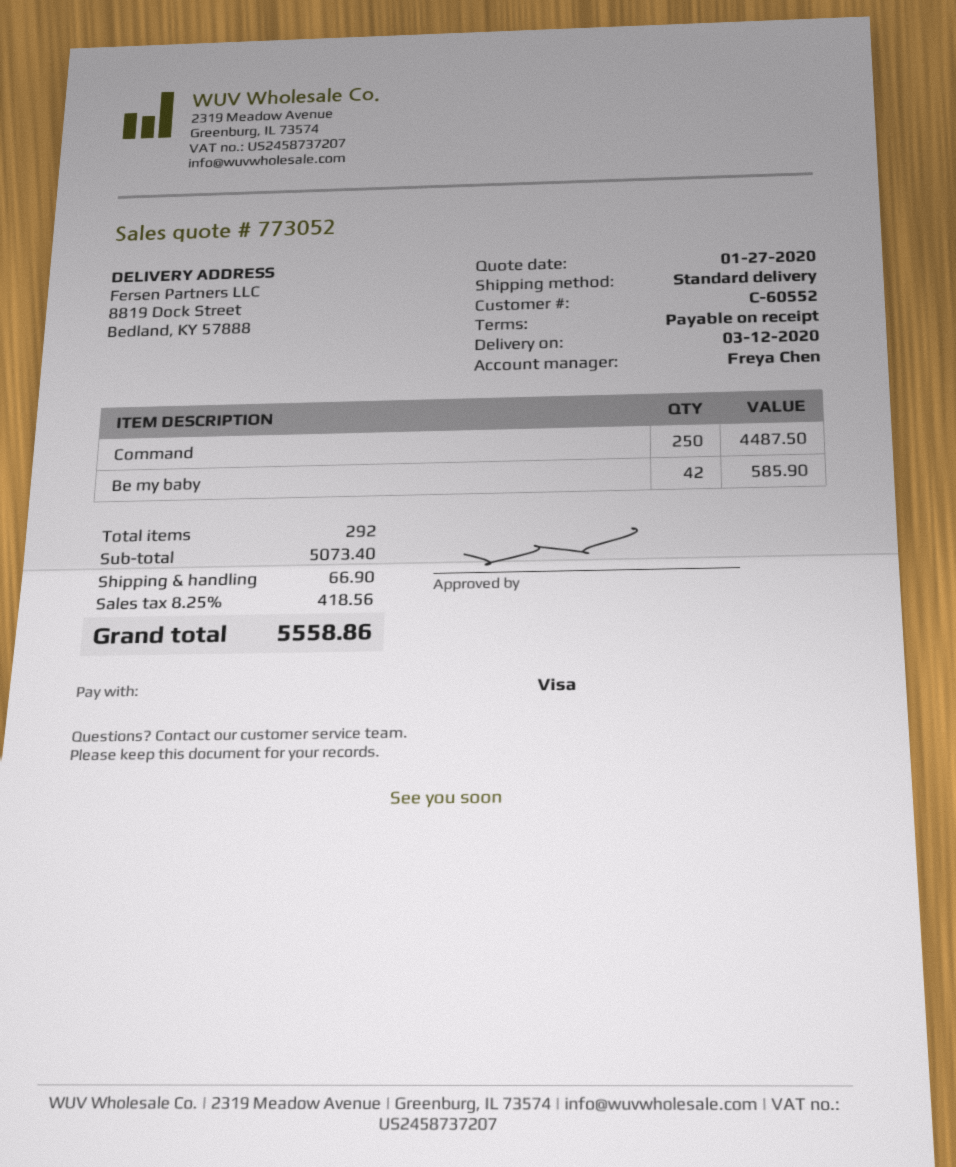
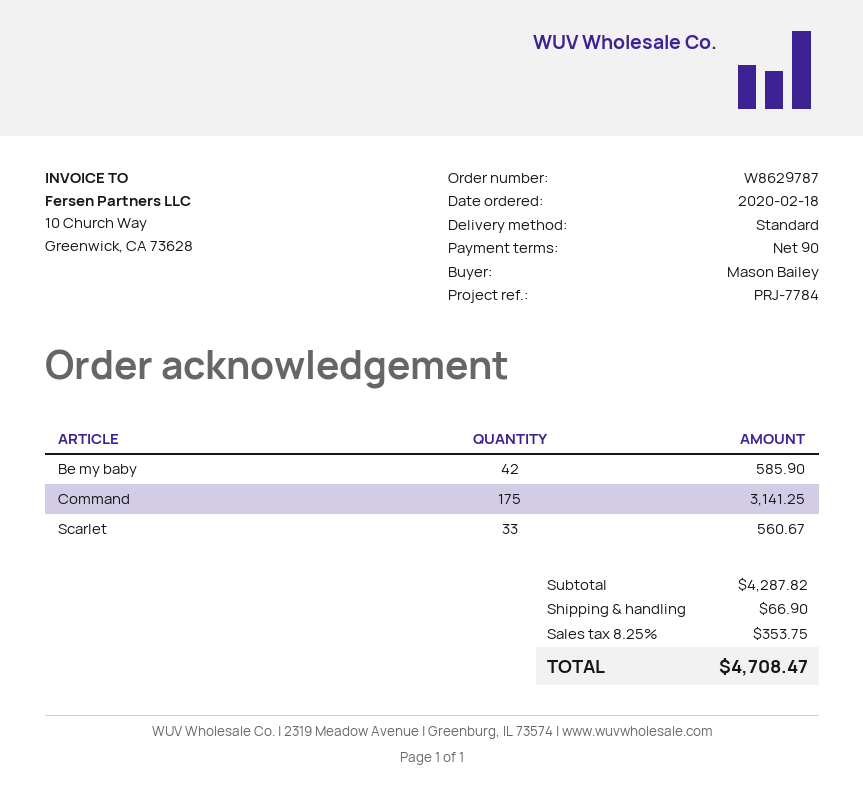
payment terms: on receipt -> 90 days
Command: 250 for 4487.50 -> 175 for 3141.25
Scarlet: none -> 33 for 560.67
subtotal: 5073.40 -> 4287.82
tax: 8.25% = 418.56 -> 8.25% = 353.75
total: 5558.86 -> 4708.47

